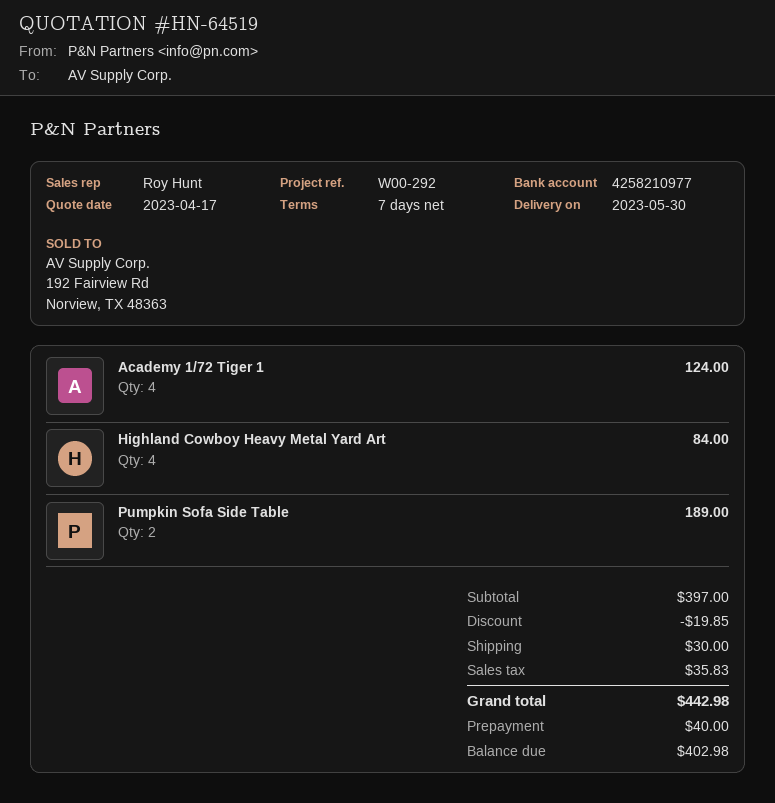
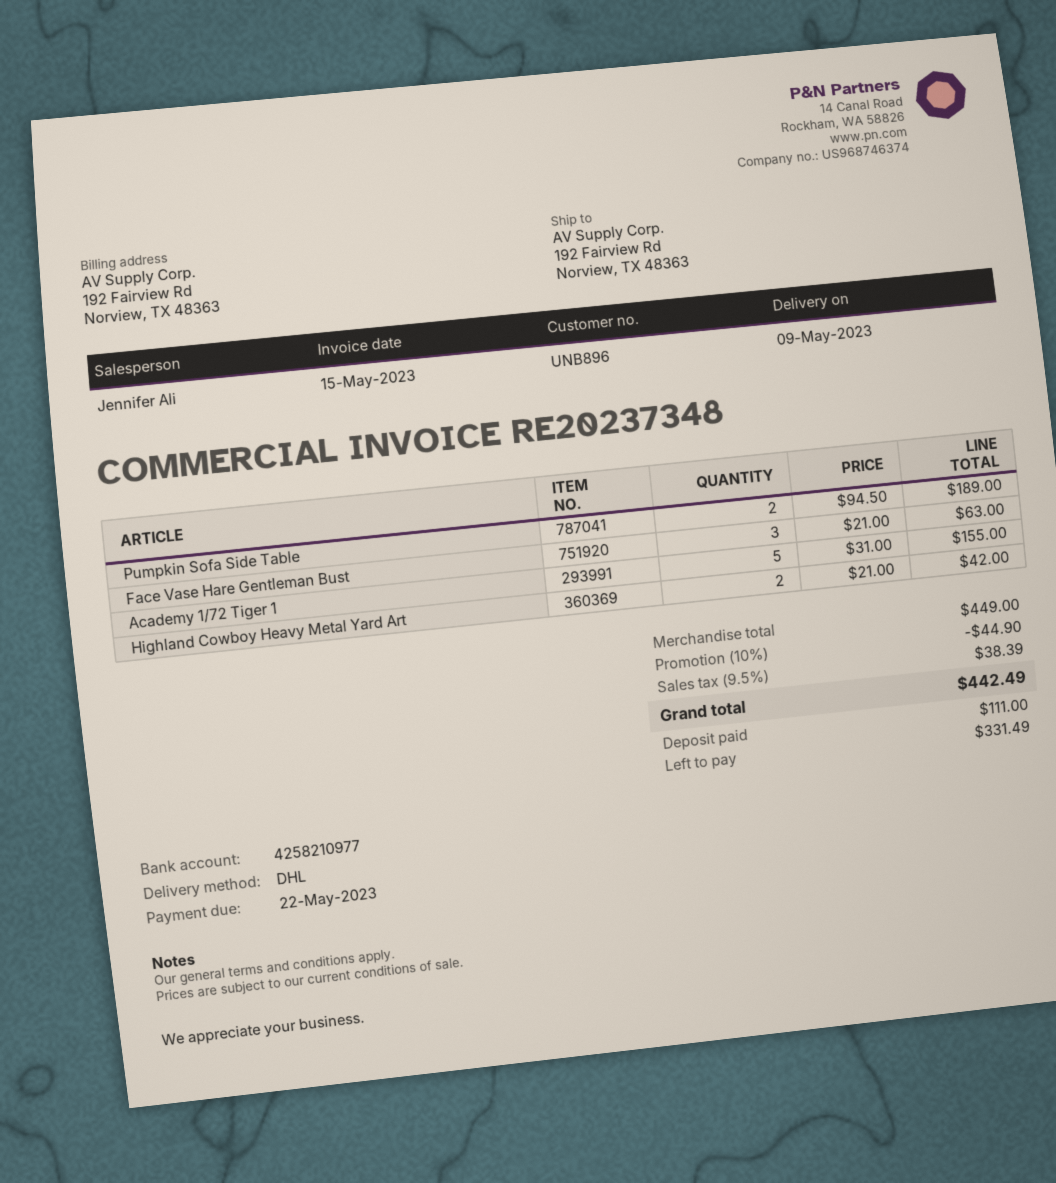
delivery date: 2023-05-30 -> 2023-05-09
sales rep: Roy Hunt -> Jennifer Ali
Academy 1/72 Tiger 1: 4 for 124.00 -> 5 for 155.00
Highland Cowboy Heavy Metal Yard Art: 4 for 84.00 -> 2 for 42.00
Face Vase Hare Gentleman Bust: none -> 3 for 63.00
subtotal: 397.00 -> 449.00
discount: 19.85 -> 44.90
shipping: 30.00 -> none
tax: 35.83 -> 38.39
total: 442.98 -> 442.49
deposit: 40.00 -> 111.00
balance: 402.98 -> 331.49

